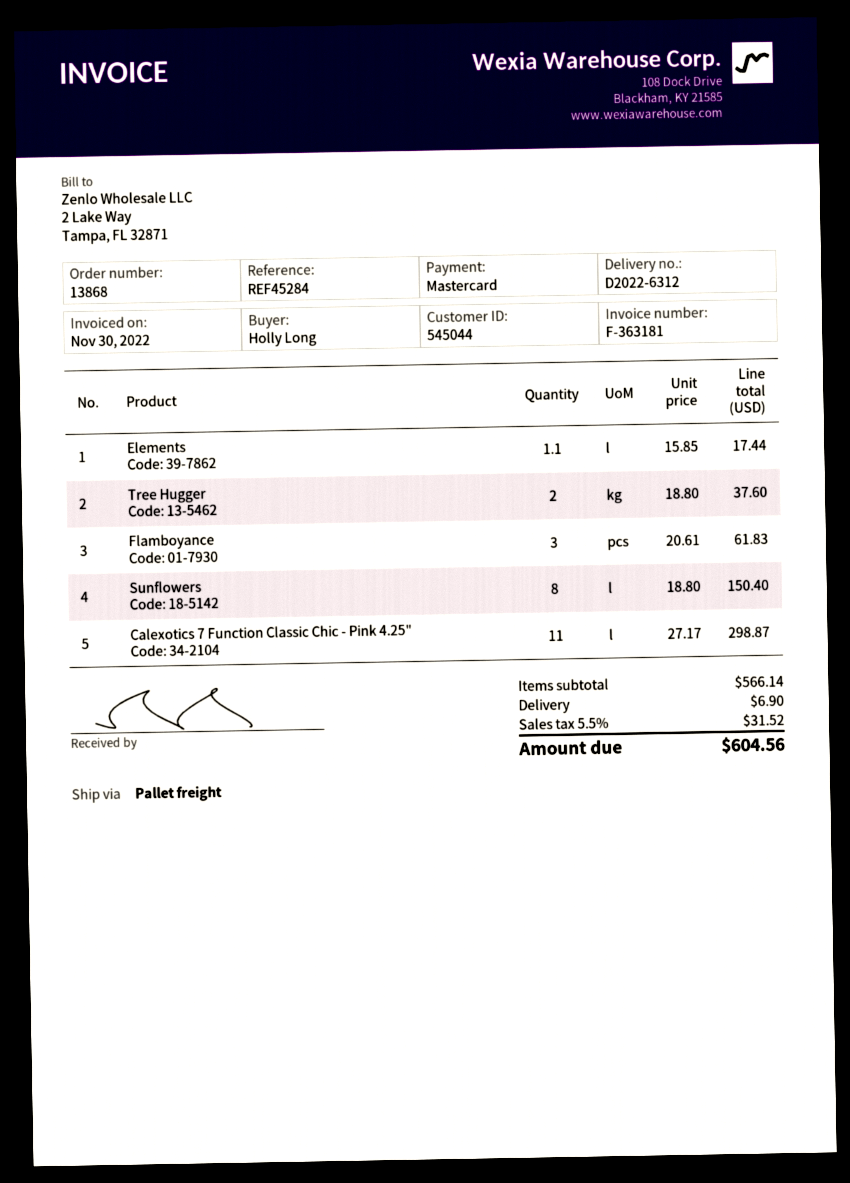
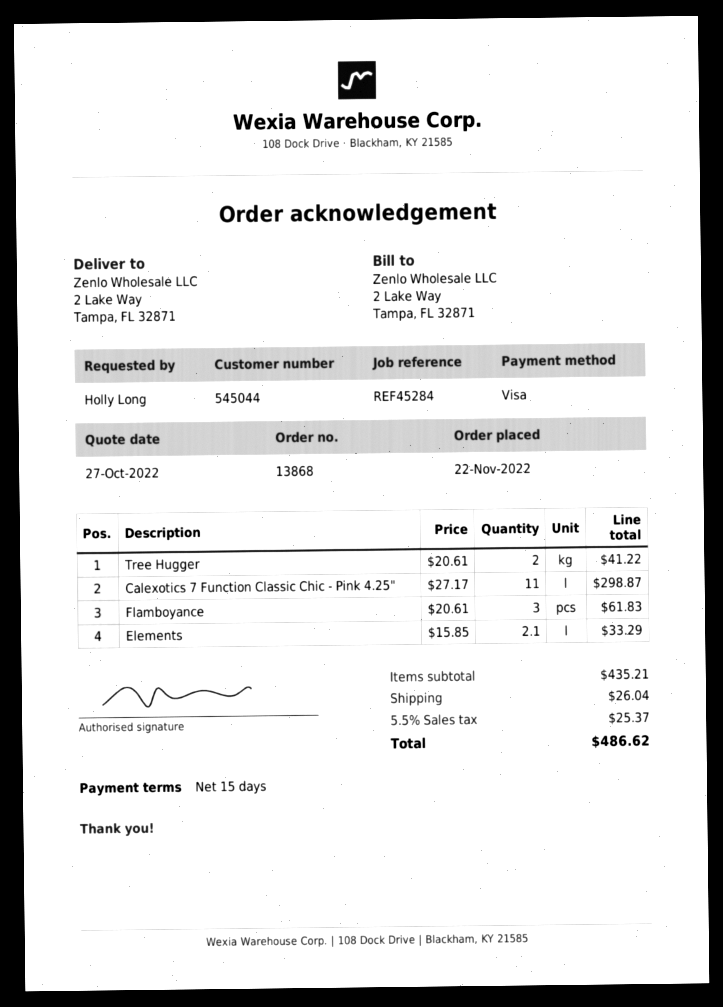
payment method: Mastercard -> Visa
Elements: 1.1 x 15.85 = 17.44 -> 2.1 x 15.85 = 33.29
Tree Hugger: 2 x 18.80 = 37.60 -> 2 x 20.61 = 41.22
Sunflowers: 8 x 18.80 = 150.40 -> none
subtotal: 566.14 -> 435.21
shipping: 6.90 -> 26.04
tax: 5.5% = 31.52 -> 5.5% = 25.37
total: 604.56 -> 486.62

